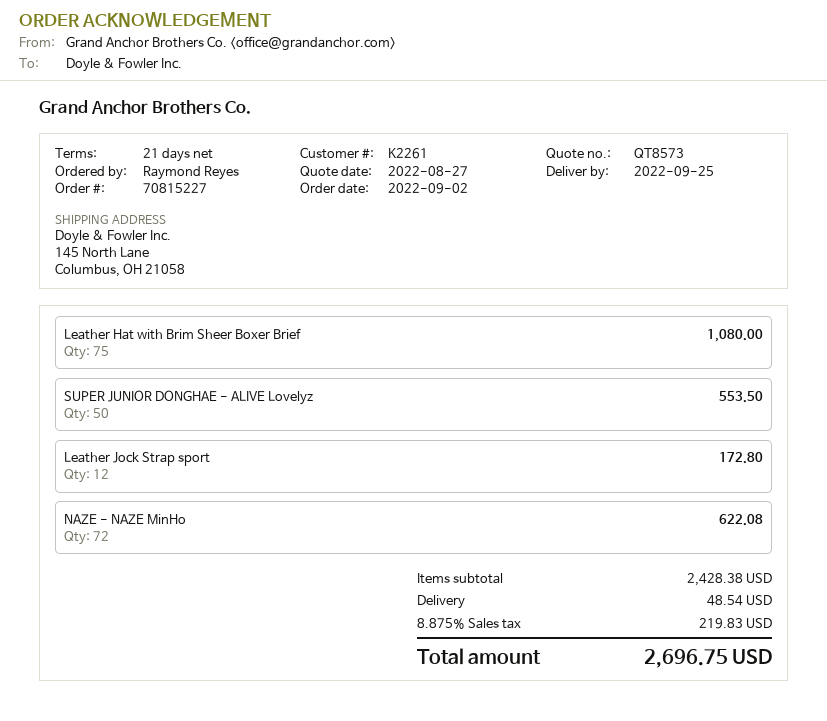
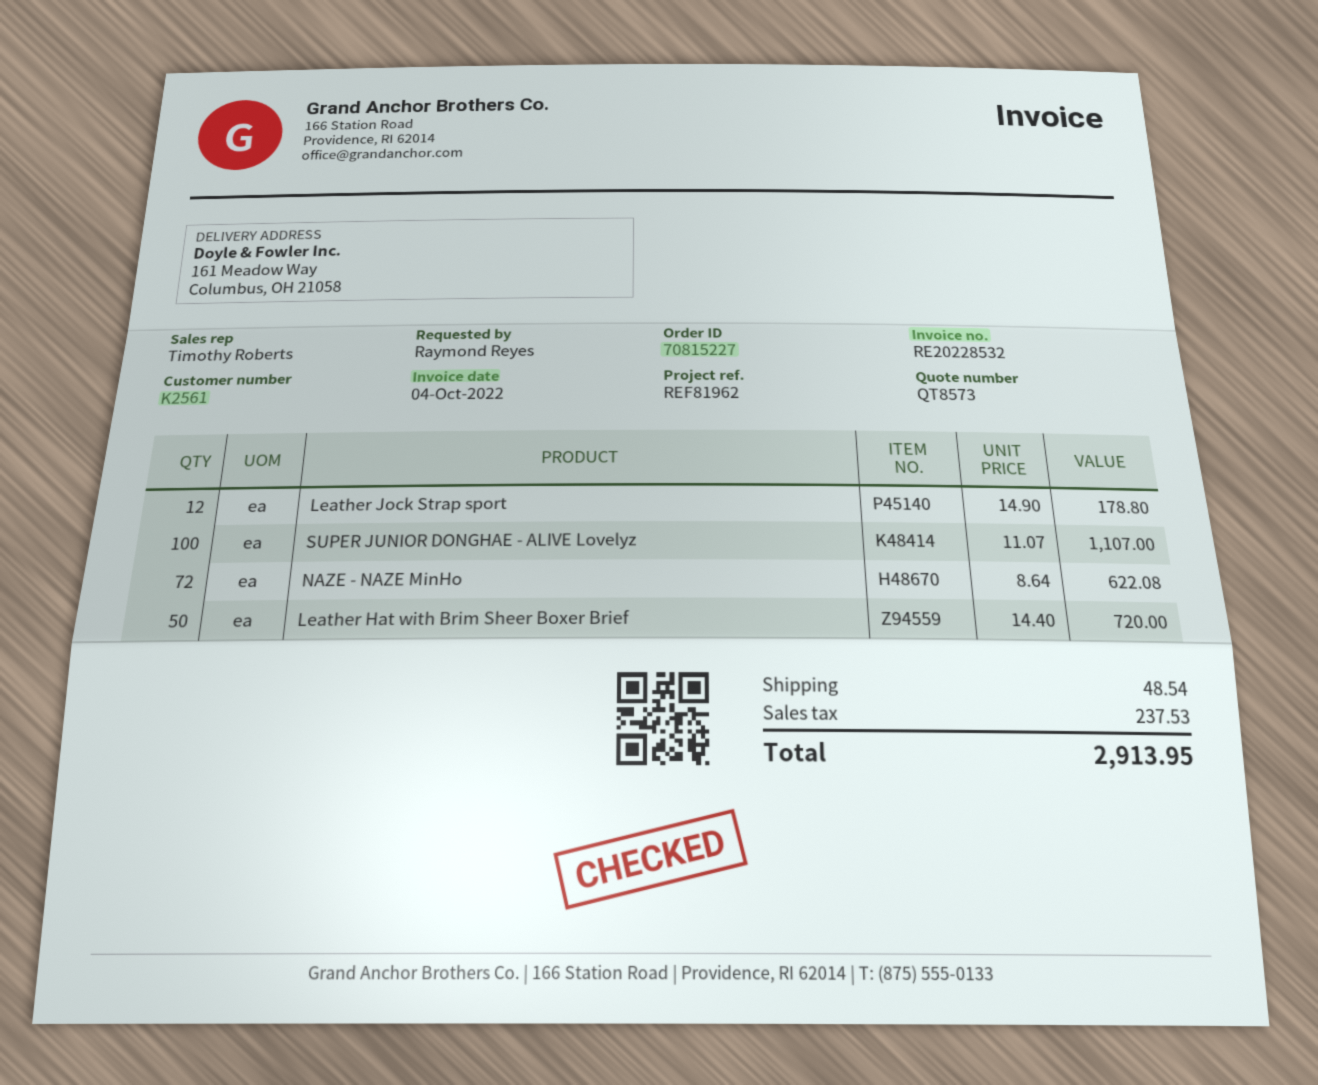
customer number: K2261 -> K2561
ship to: 145 North Lane, Columbus, OH 21058 -> 161 Meadow Way, Columbus, OH 21058
Leather Hat with Brim Sheer Boxer Brief: 75 for 1080.00 -> 50 for 720.00
SUPER JUNIOR DONGHAE - ALIVE Lovelyz: 50 for 553.50 -> 100 for 1107.00
Leather Jock Strap sport: 12 for 172.80 -> 12 for 178.80
tax: 219.83 -> 237.53
total: 2696.75 -> 2913.95

